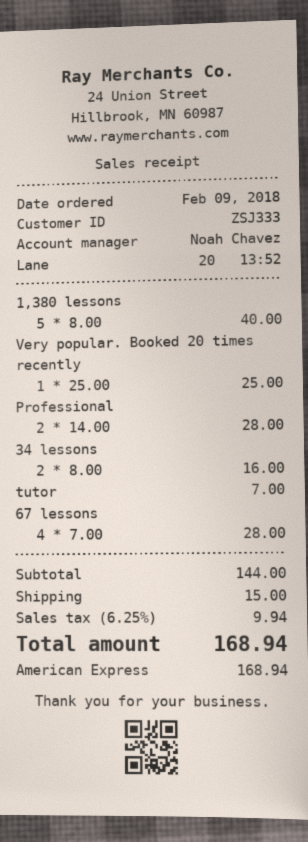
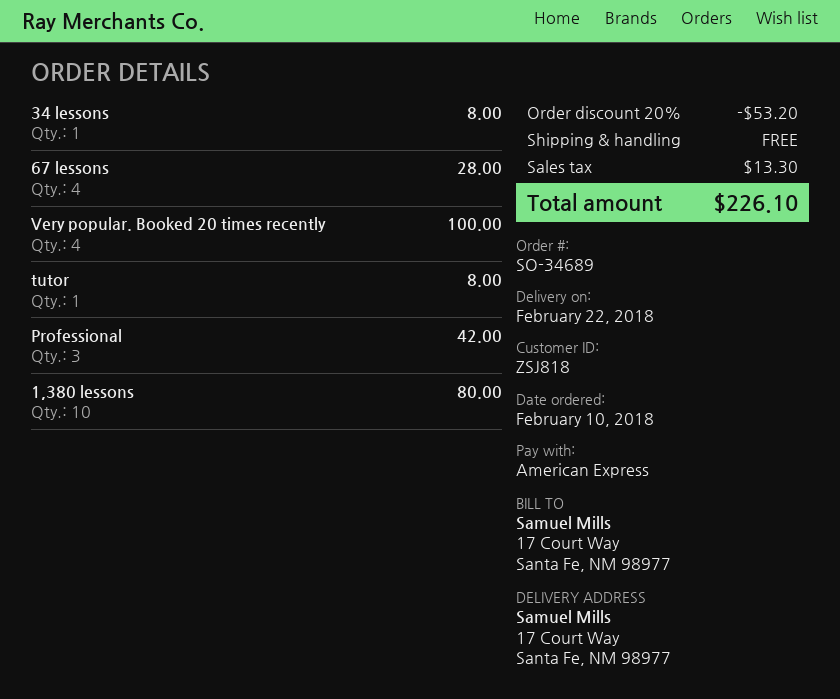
order date: 2018-02-09 -> 2018-02-10
customer number: ZSJ333 -> ZSJ818
1,380 lessons: 5 for 40.00 -> 10 for 80.00
Very popular. Booked 20 times recently: 1 for 25.00 -> 4 for 100.00
Professional: 2 for 28.00 -> 3 for 42.00
34 lessons: 2 for 16.00 -> 1 for 8.00
tutor: 1 for 7.00 -> 1 for 8.00
discount: none -> 20% = 53.20
shipping: 15.00 -> 0.00
tax: 9.94 -> 13.30
total: 168.94 -> 226.10

